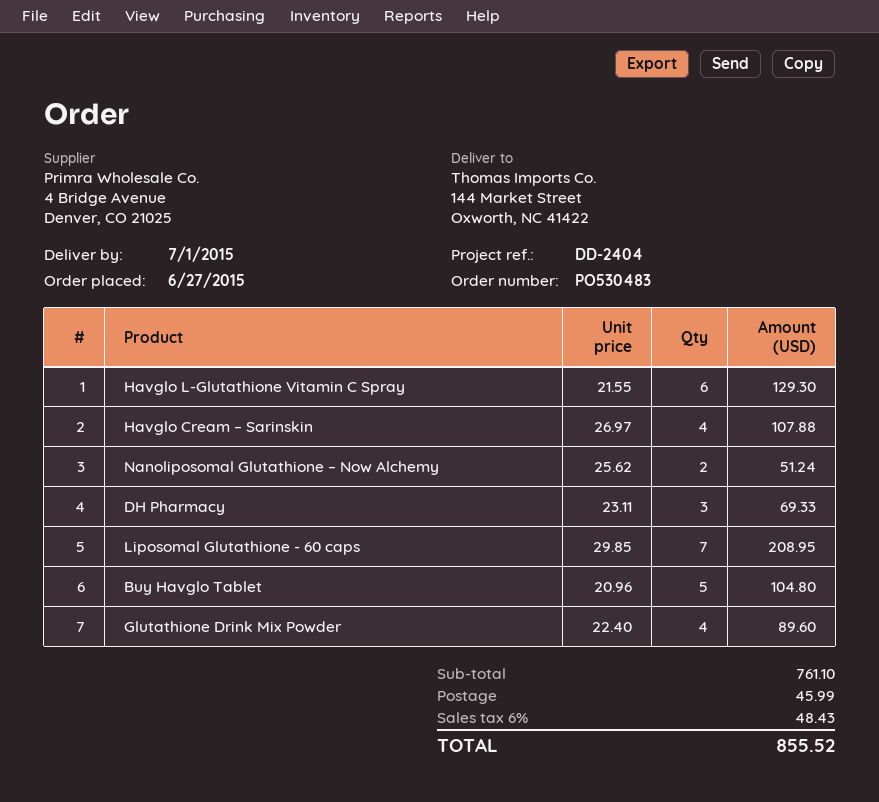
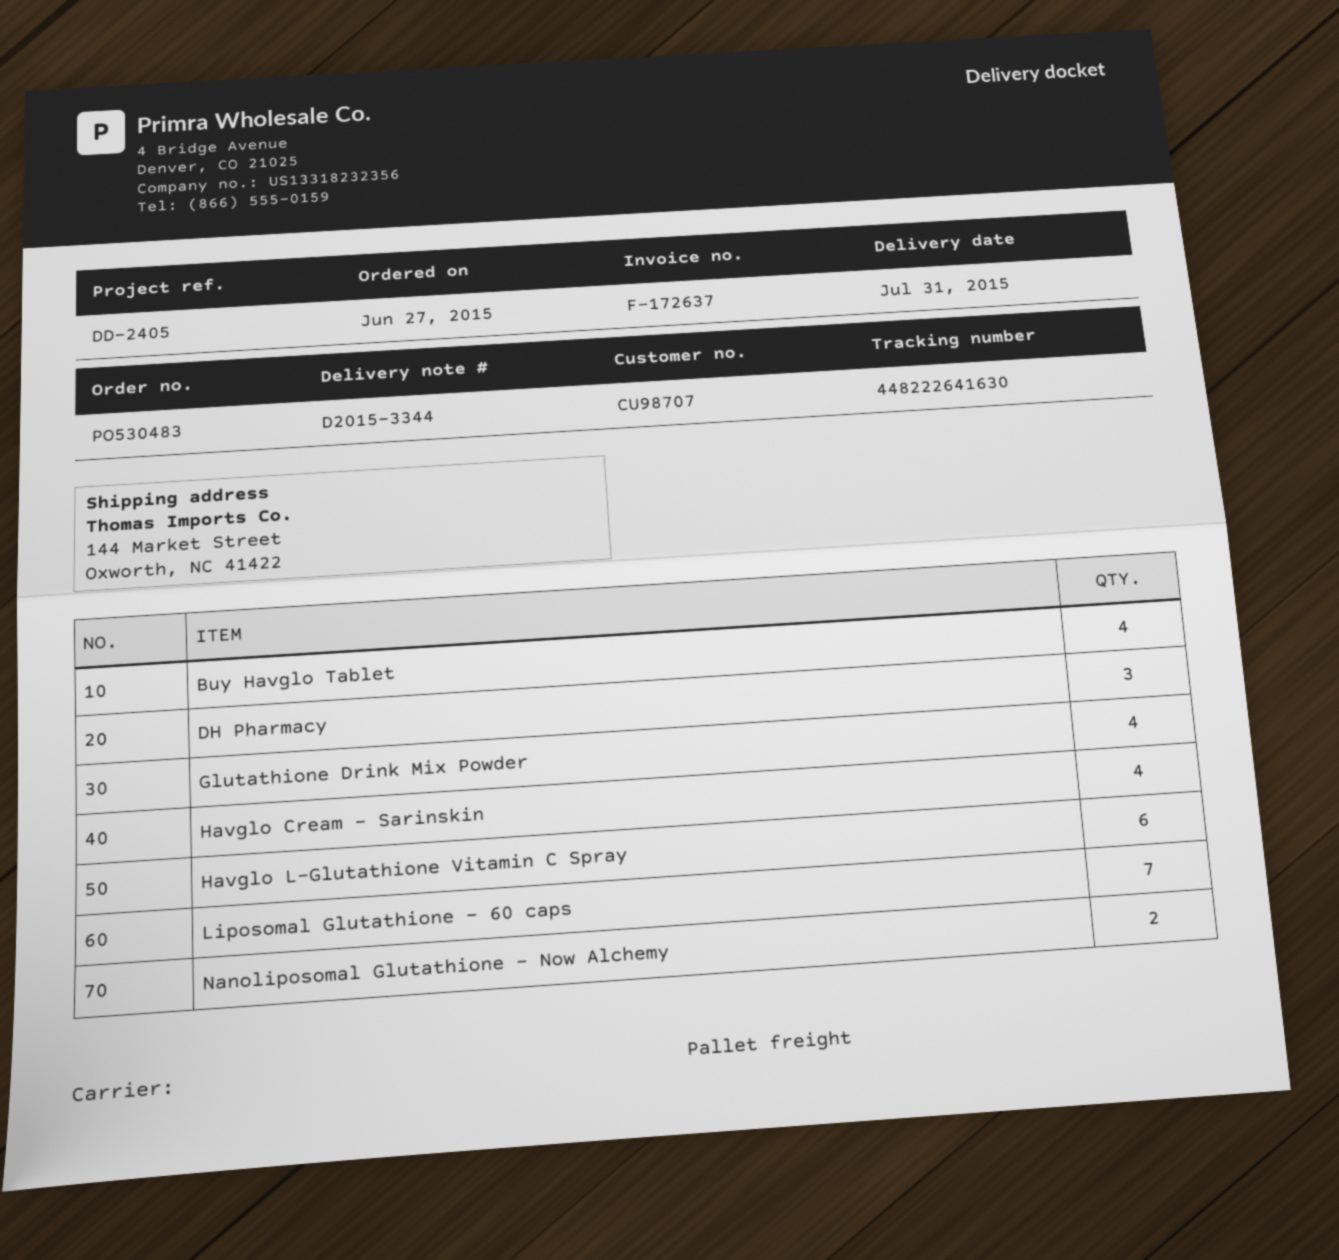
delivery date: 2015-07-01 -> 2015-07-31
reference: DD-2404 -> DD-2405
Buy Havglo Tablet: 5 -> 4

